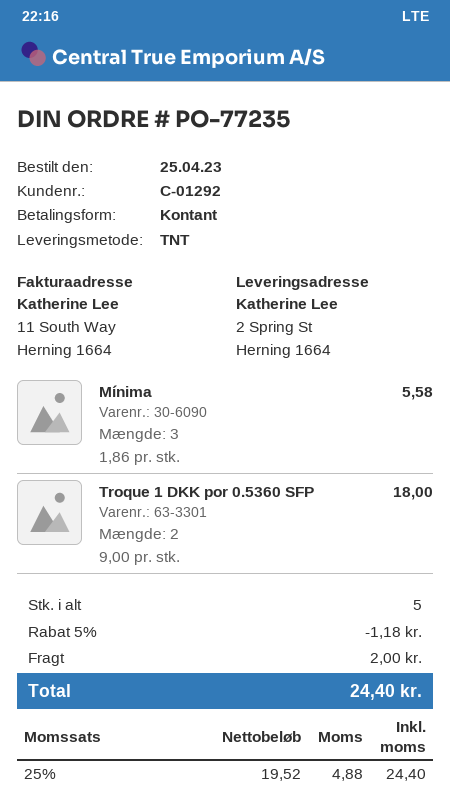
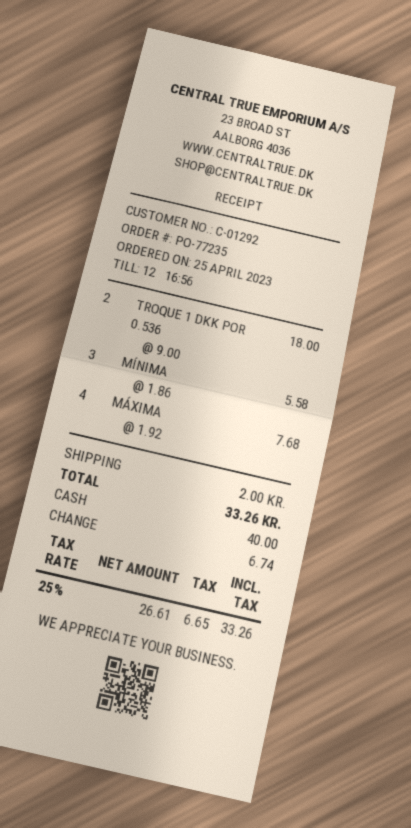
MÁXIMA: none -> 4 x 1.92 = 7.68
discount: 5% = 1.18 -> none
net: 19.52 -> 26.61
tax: 25% = 4.88 -> 25% = 6.65
total: 24.40 -> 33.26

